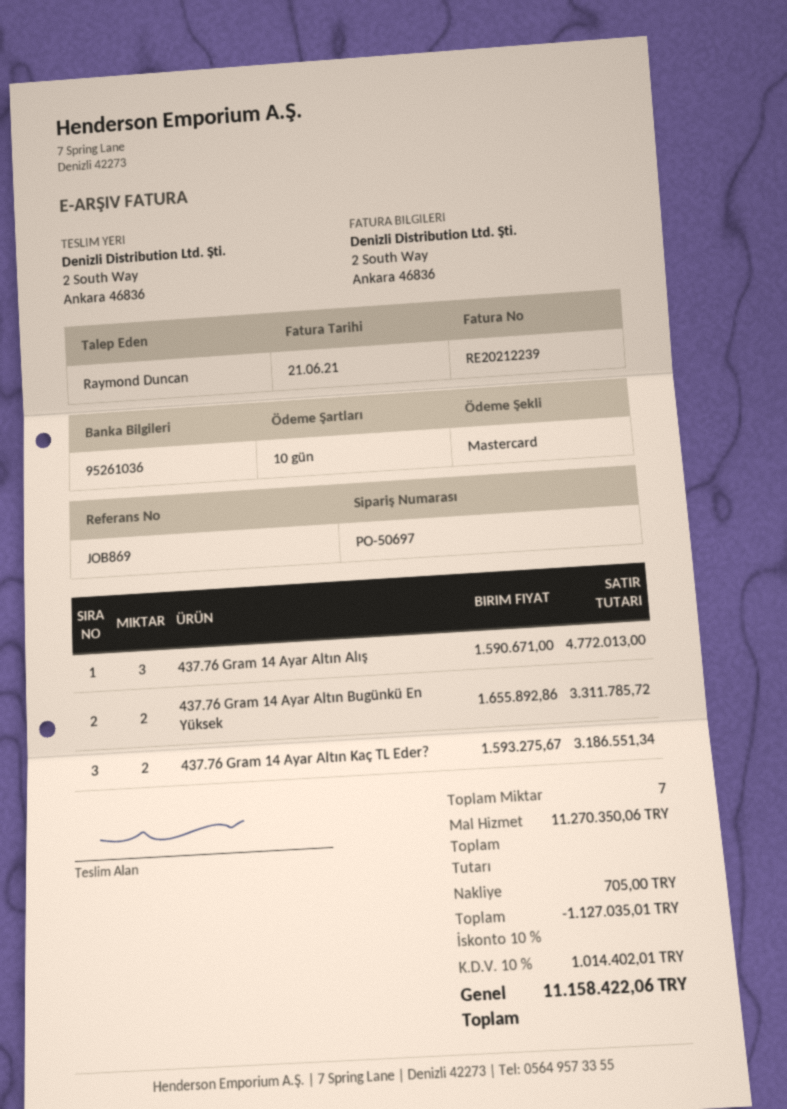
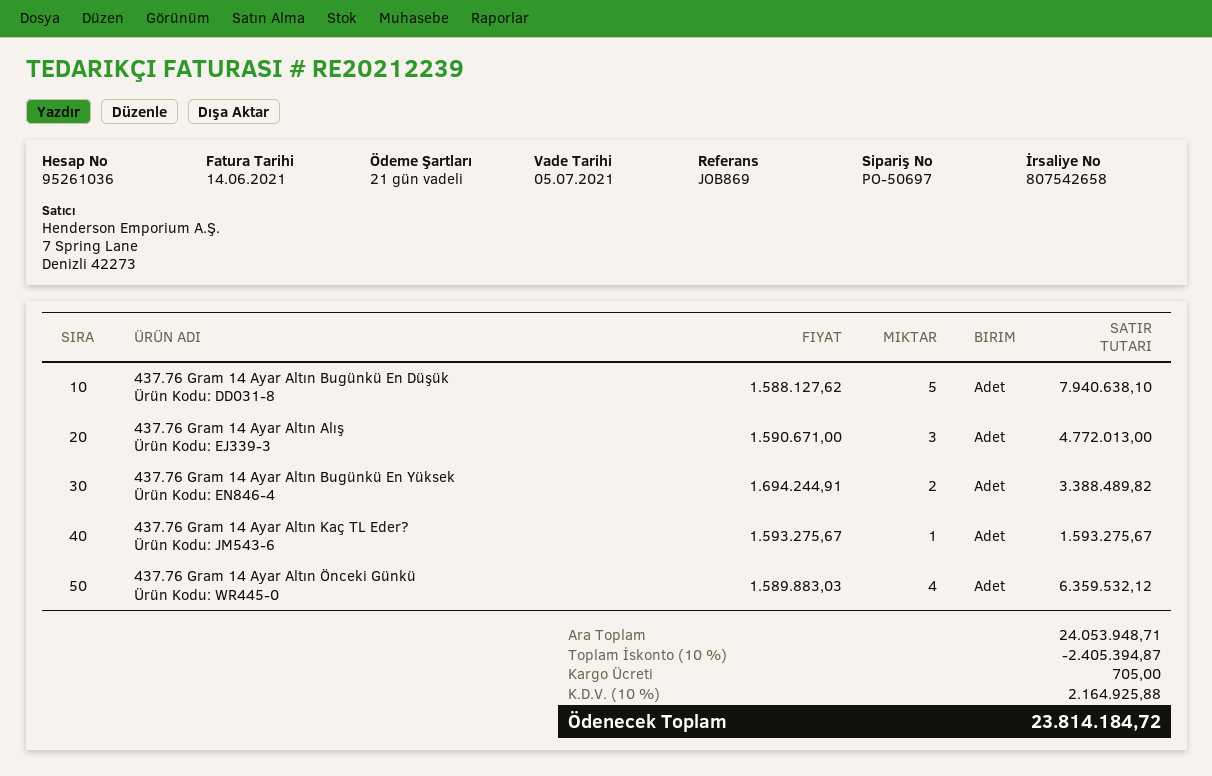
invoice date: 2021-06-21 -> 2021-06-14
payment terms: 10 days -> 21 days
437.76 Gram 14 Ayar Altın Bugünkü En Yüksek: 2 x 1655892.86 = 3311785.72 -> 2 x 1694244.91 = 3388489.82
437.76 Gram 14 Ayar Altın Kaç TL Eder?: 2 x 1593275.67 = 3186551.34 -> 1 x 1593275.67 = 1593275.67
437.76 Gram 14 Ayar Altın Bugünkü En Düşük: none -> 5 x 1588127.62 = 7940638.10
437.76 Gram 14 Ayar Altın Önceki Günkü: none -> 4 x 1589883.03 = 6359532.12
subtotal: 11270350.06 -> 24053948.71
discount: 10% = 1127035.01 -> 10% = 2405394.87
tax: 10% = 1014402.01 -> 10% = 2164925.88
total: 11158422.06 -> 23814184.72

